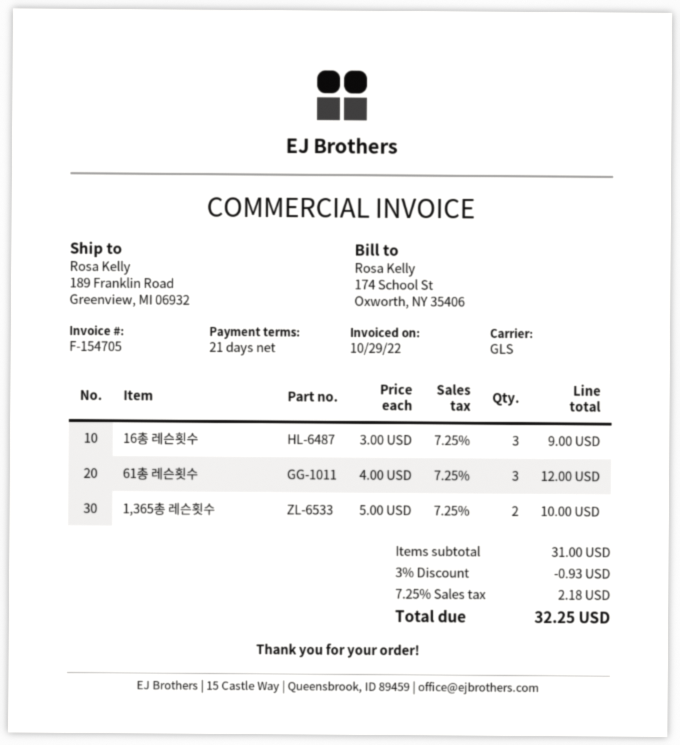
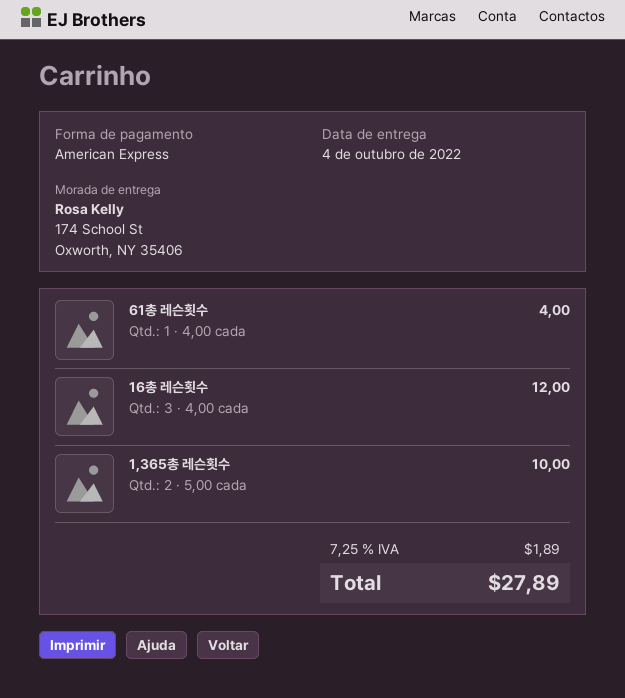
ship to: 189 Franklin Road, Greenview, MI 06932 -> 174 School St, Oxworth, NY 35406
16총 레슨횟수: 3 x 3.00 = 9.00 -> 3 x 4.00 = 12.00
61총 레슨횟수: 3 x 4.00 = 12.00 -> 1 x 4.00 = 4.00
discount: 3% = 0.93 -> none
tax: 7.25% = 2.18 -> 7.25% = 1.89
total: 32.25 -> 27.89

